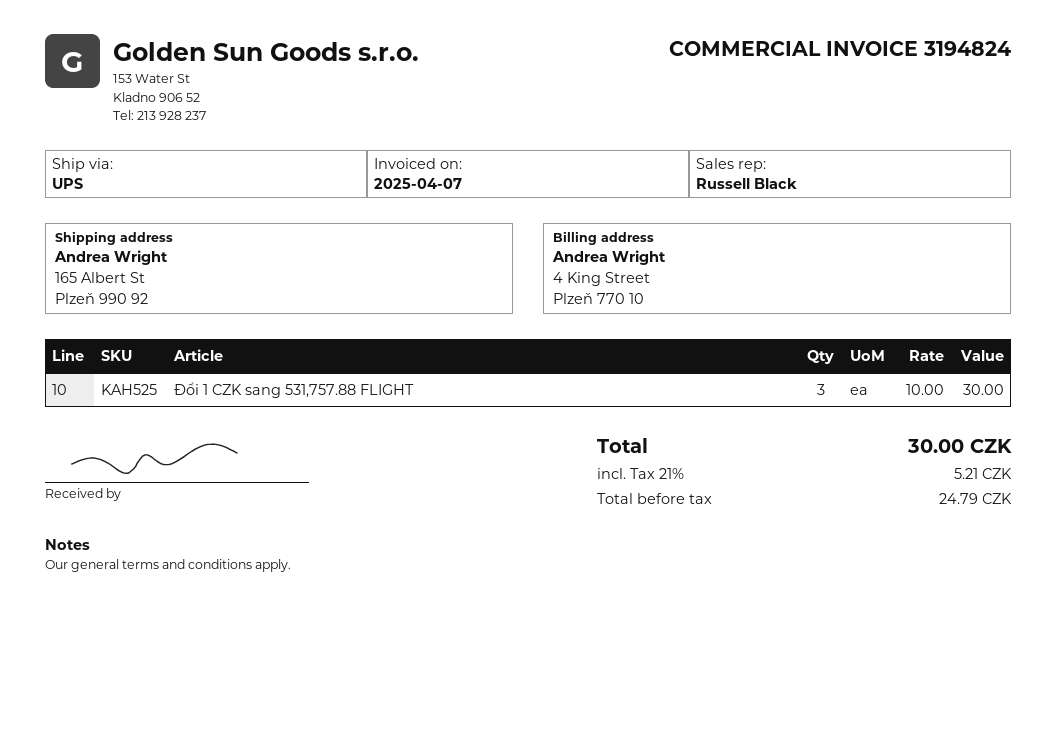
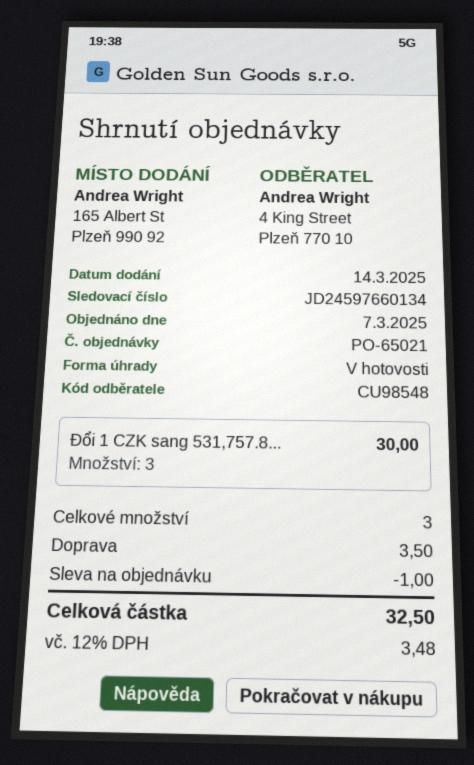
discount: none -> 1.00
shipping: none -> 3.50
tax: 21% = 5.21 -> 12% = 3.48
total: 30.00 -> 32.50

